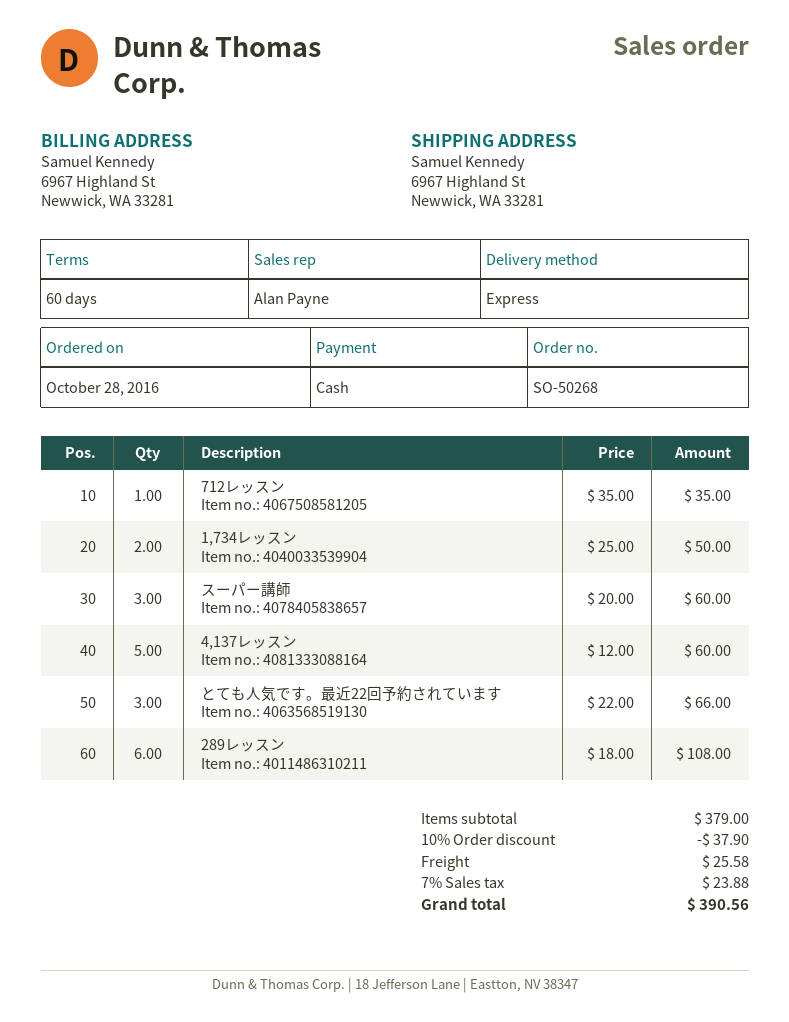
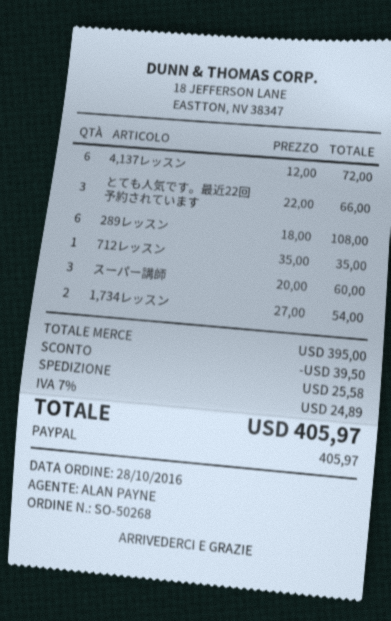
payment method: cash -> PayPal
1,734レッスン: 2 x 25.00 = 50.00 -> 2 x 27.00 = 54.00
4,137レッスン: 5 x 12.00 = 60.00 -> 6 x 12.00 = 72.00
subtotal: 379.00 -> 395.00
discount: 37.90 -> 39.50
tax: 7% = 23.88 -> 7% = 24.89
total: 390.56 -> 405.97

